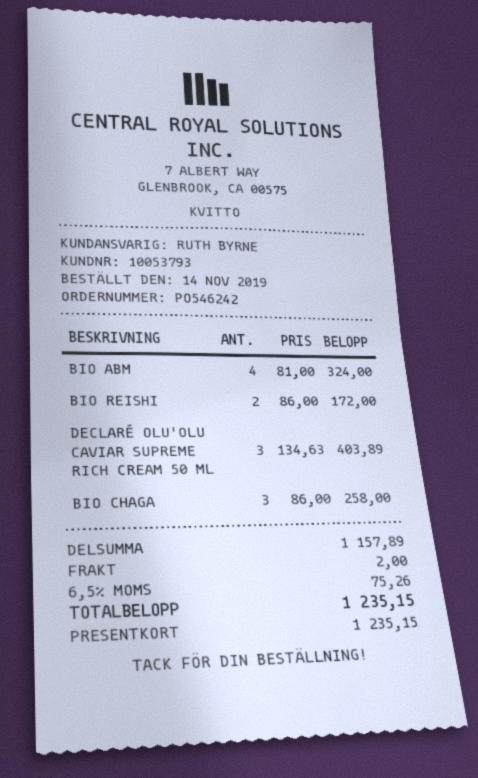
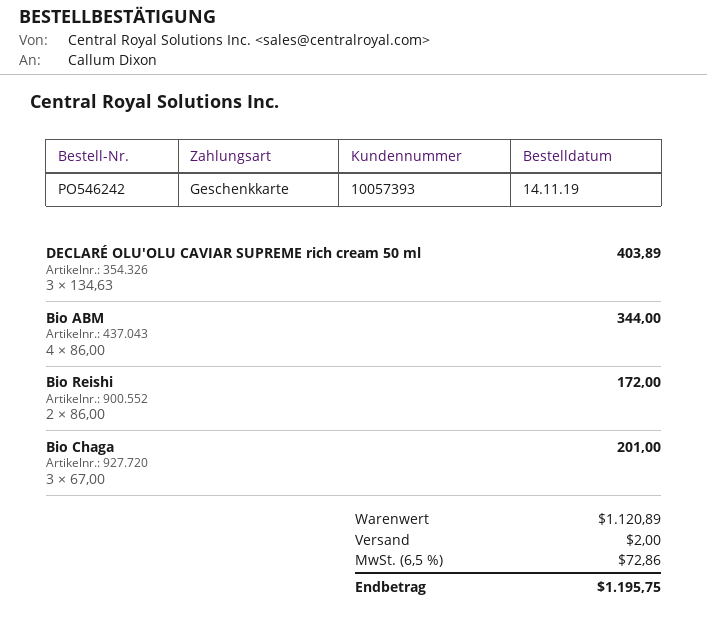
customer number: 10053793 -> 10057393
BIO ABM: 4 x 81.00 = 324.00 -> 4 x 86.00 = 344.00
BIO CHAGA: 3 x 86.00 = 258.00 -> 3 x 67.00 = 201.00
subtotal: 1157.89 -> 1120.89
tax: 6.5% = 75.26 -> 6.5% = 72.86
total: 1235.15 -> 1195.75

